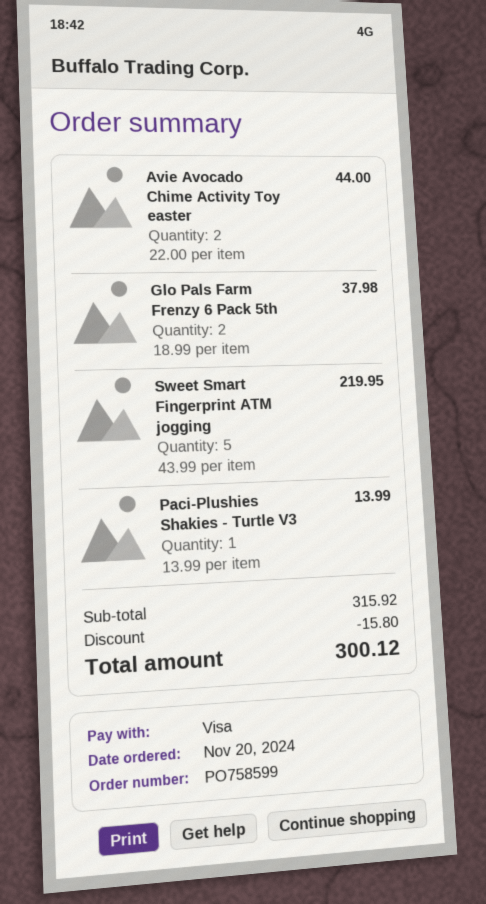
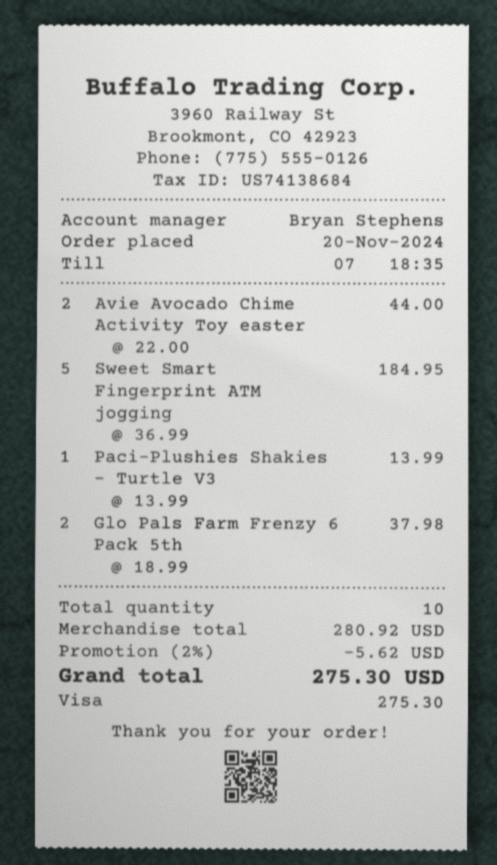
Sweet Smart Fingerprint ATM jogging: 5 x 43.99 = 219.95 -> 5 x 36.99 = 184.95
subtotal: 315.92 -> 280.92
discount: 15.80 -> 5.62
total: 300.12 -> 275.30

